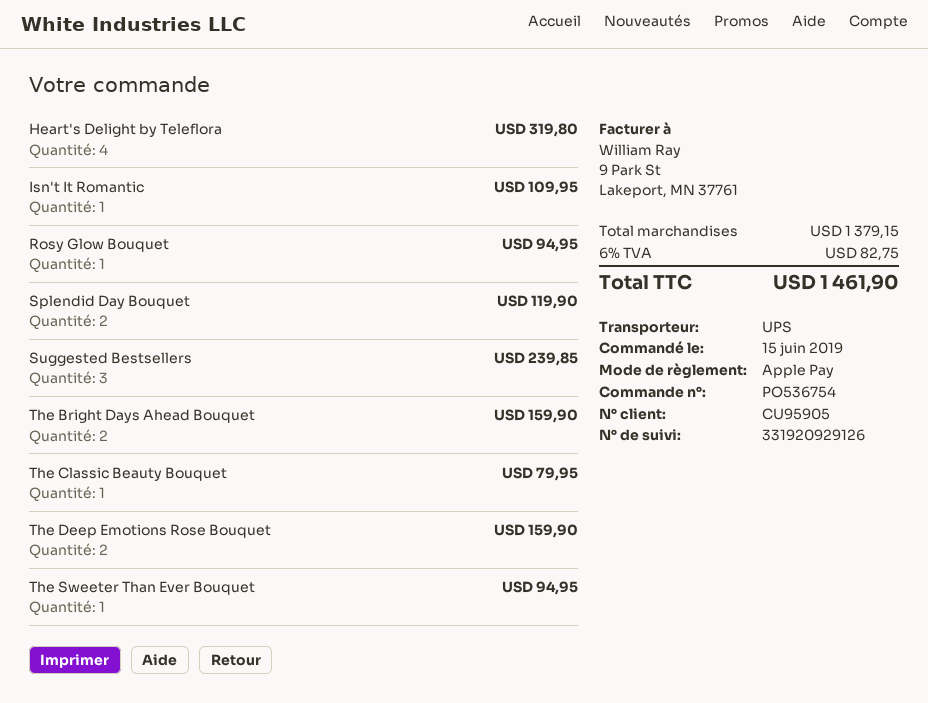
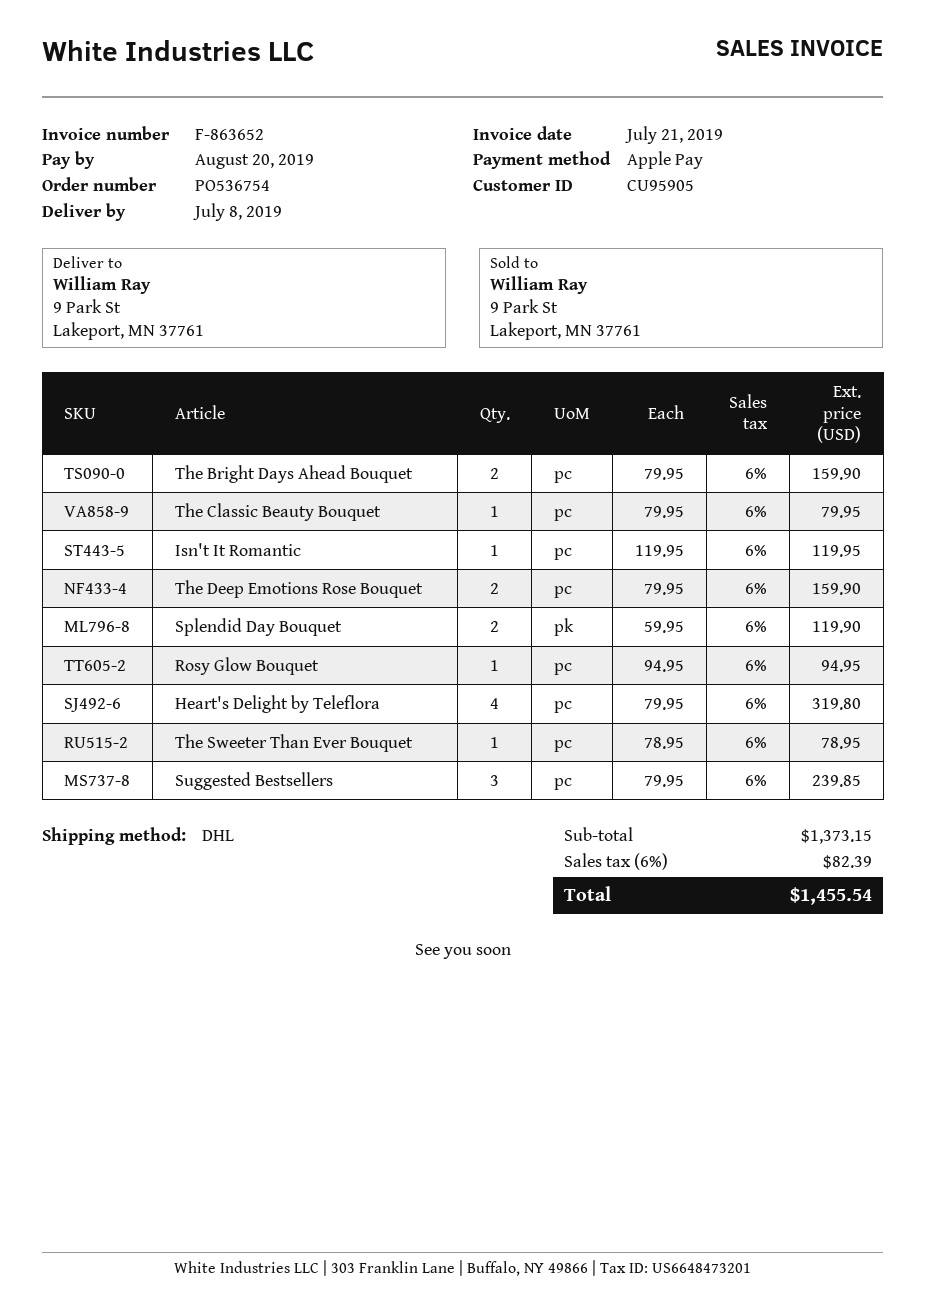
shipping method: UPS -> DHL
Isn't It Romantic: 1 for 109.95 -> 1 for 119.95
The Sweeter Than Ever Bouquet: 1 for 94.95 -> 1 for 78.95
subtotal: 1379.15 -> 1373.15
tax: 6% = 82.75 -> 6% = 82.39
total: 1461.90 -> 1455.54

